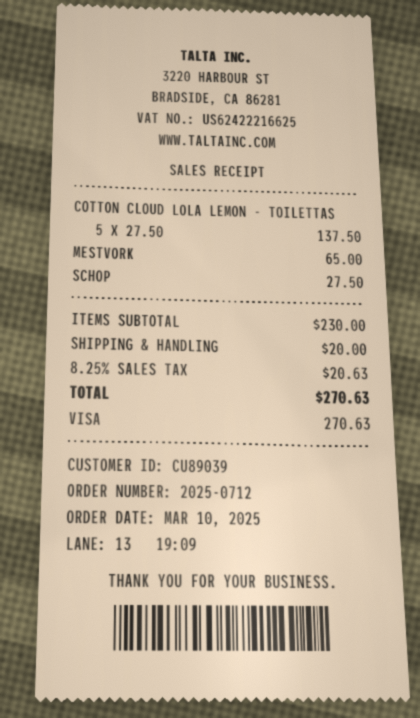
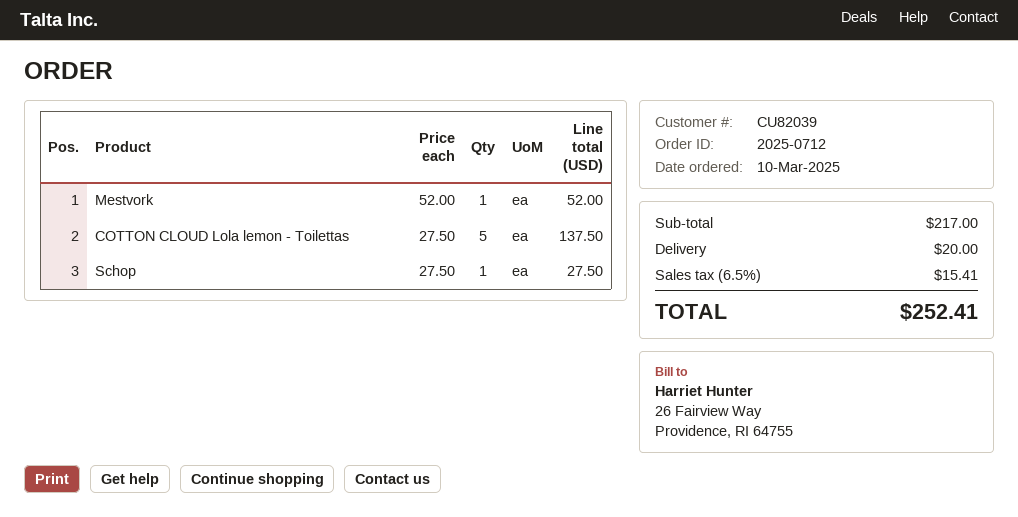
customer number: CU89039 -> CU82039
MESTVORK: 1 x 65.00 = 65.00 -> 1 x 52.00 = 52.00
subtotal: 230.00 -> 217.00
tax: 8.25% = 20.63 -> 6.5% = 15.41
total: 270.63 -> 252.41

